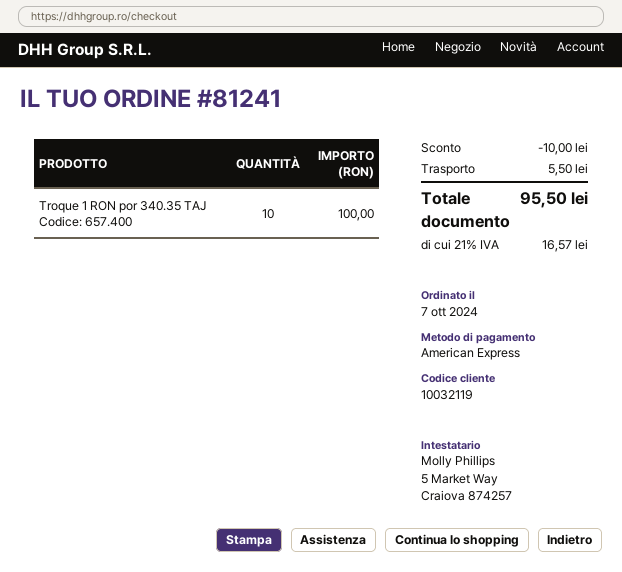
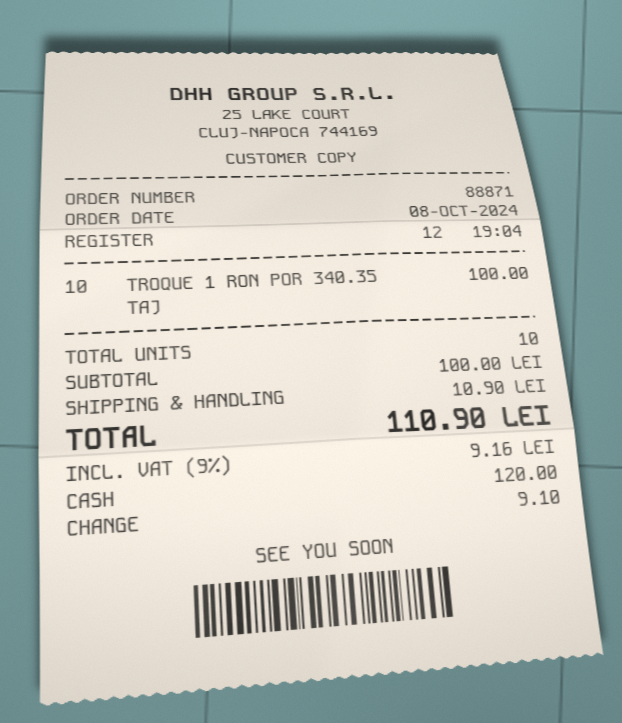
order number: 81241 -> 88871
order date: 2024-10-07 -> 2024-10-08
payment method: American Express -> cash
discount: 10.00 -> none
shipping: 5.50 -> 10.90
tax: 21% = 16.57 -> 9% = 9.16
total: 95.50 -> 110.90

